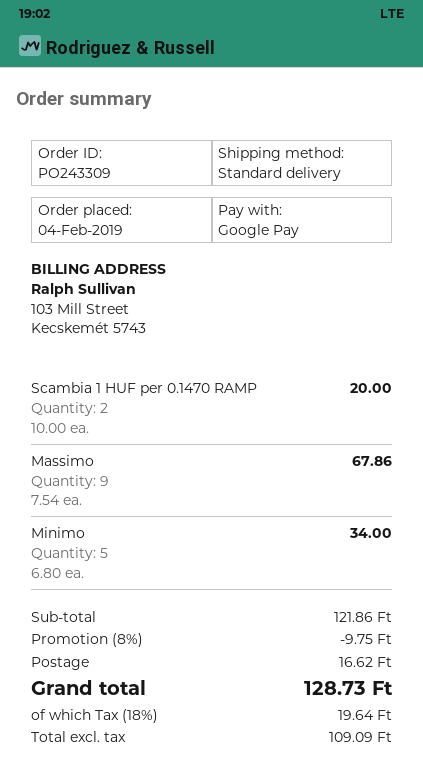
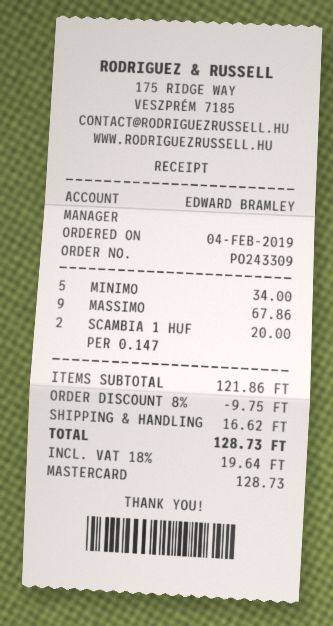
payment method: Google Pay -> Mastercard

